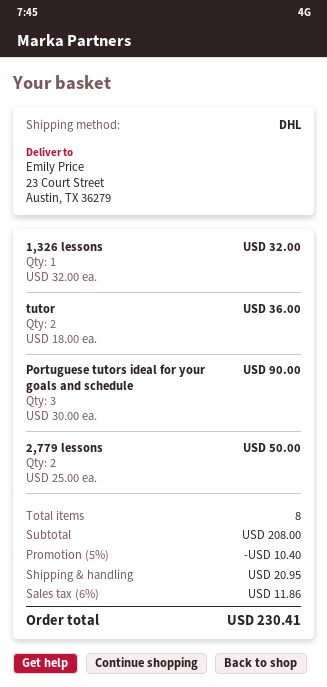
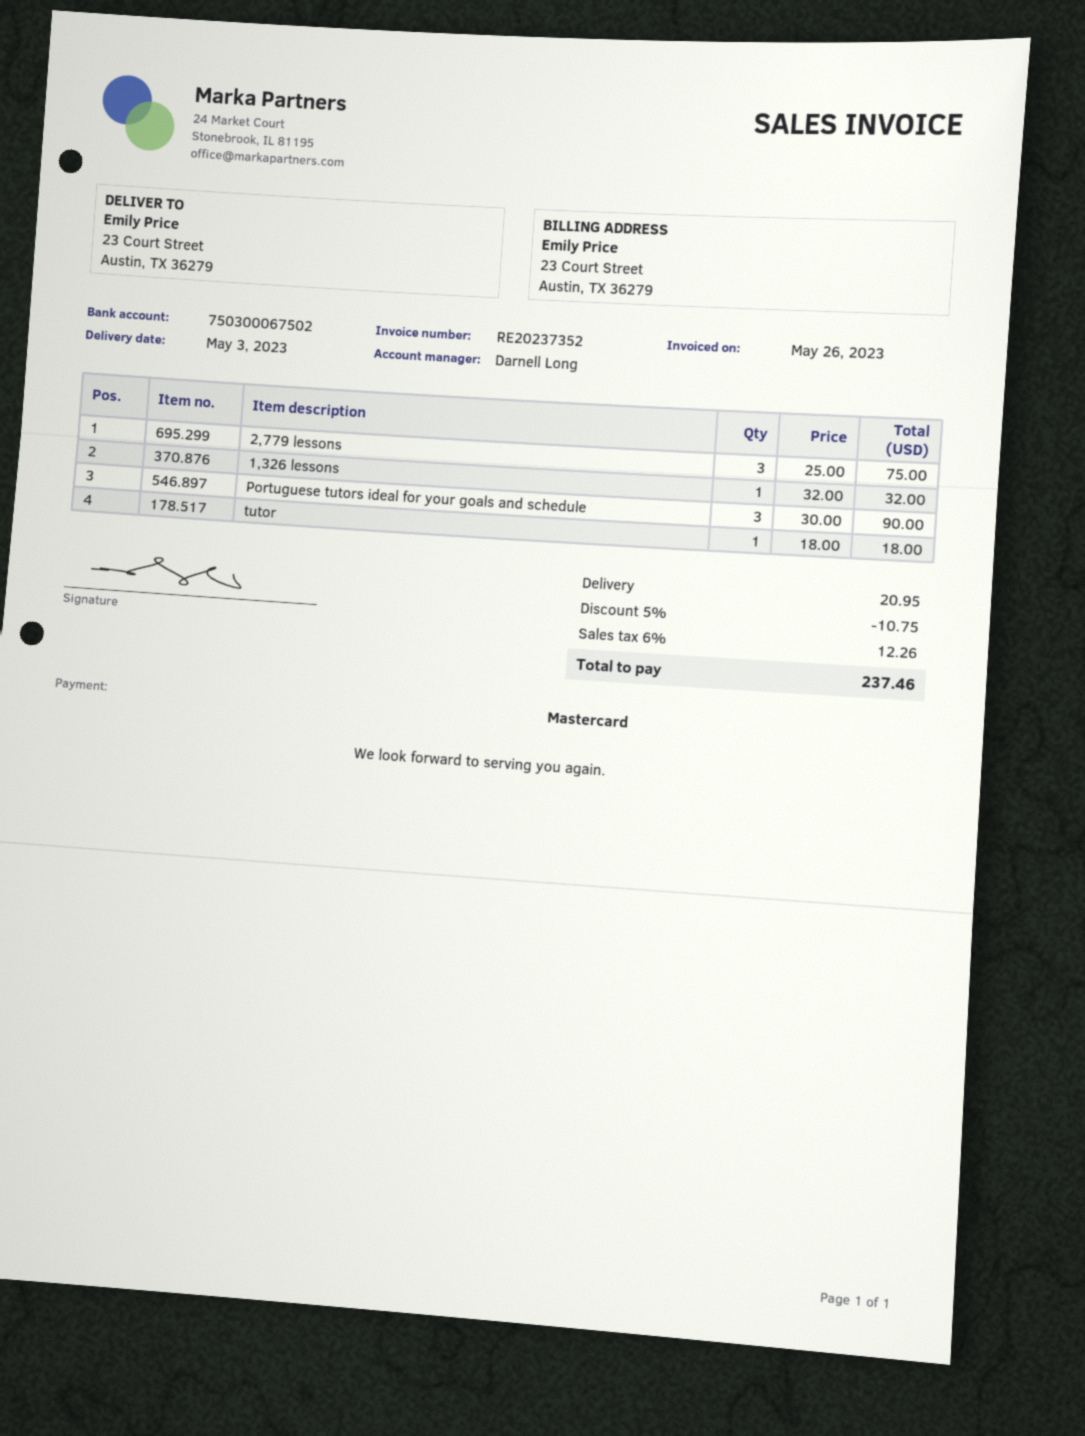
tutor: 2 x 18.00 = 36.00 -> 1 x 18.00 = 18.00
2,779 lessons: 2 x 25.00 = 50.00 -> 3 x 25.00 = 75.00
discount: 5% = 10.40 -> 5% = 10.75
tax: 6% = 11.86 -> 6% = 12.26
total: 230.41 -> 237.46

